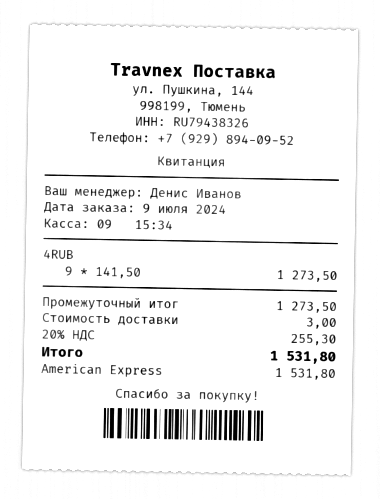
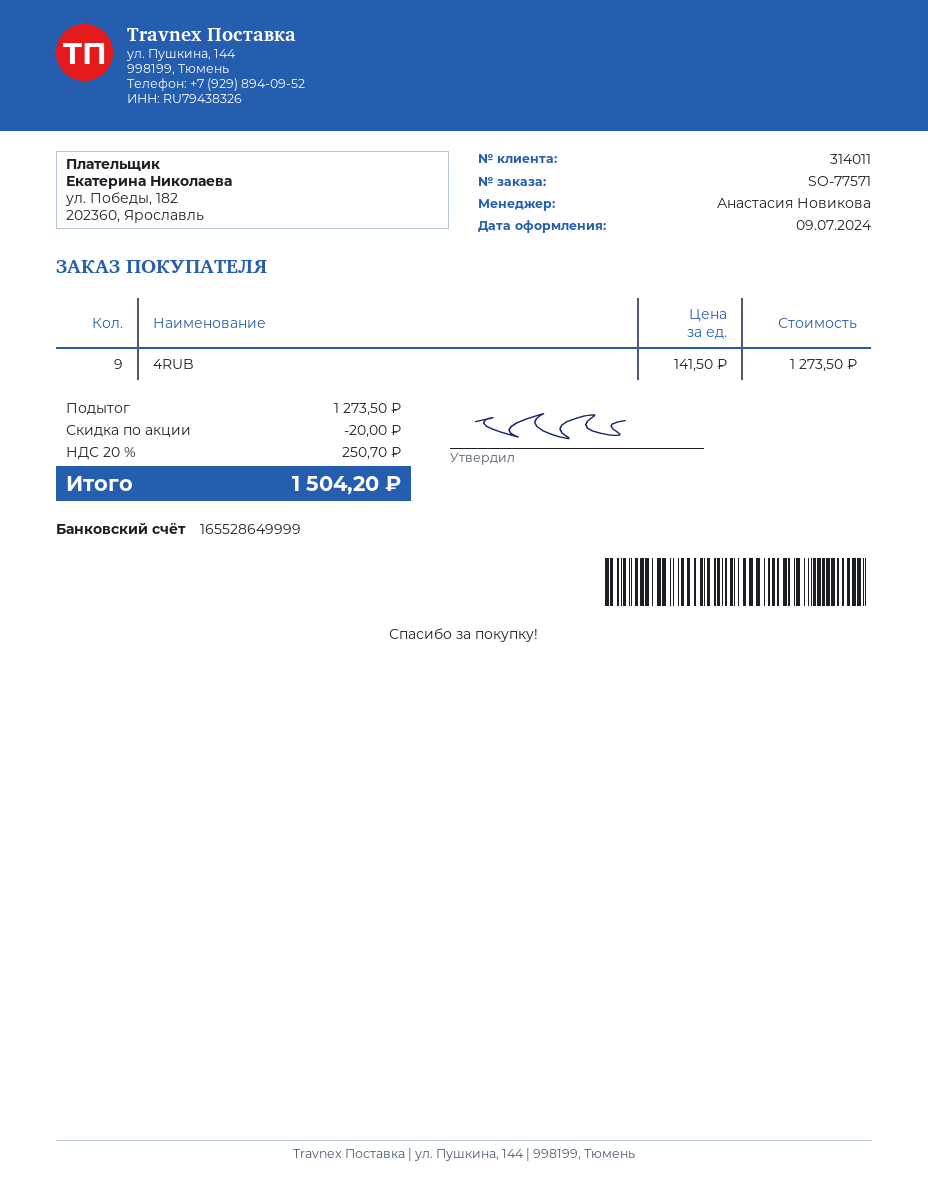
sales rep: Денис Иванов -> Анастасия Новикова
discount: none -> 20.00
shipping: 3.00 -> none
tax: 20% = 255.30 -> 20% = 250.70
total: 1531.80 -> 1504.20

